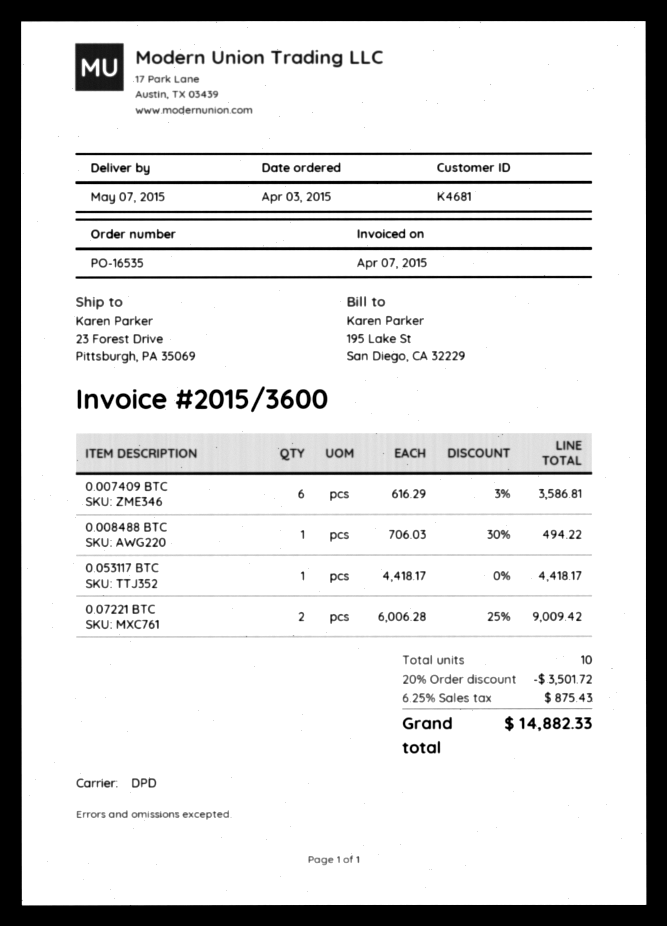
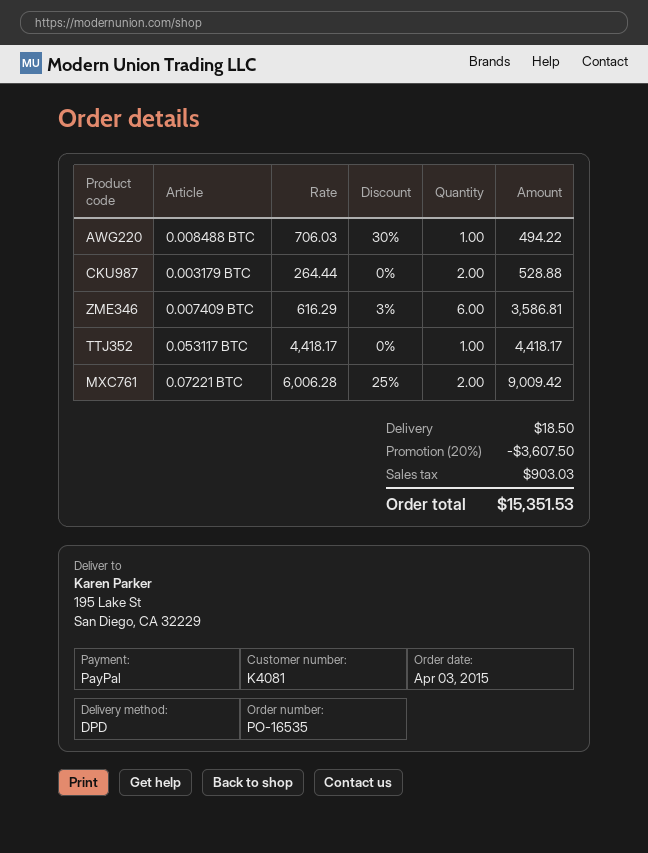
customer number: K4681 -> K4081
ship to: 23 Forest Drive, Pittsburgh, PA 35069 -> 195 Lake St, San Diego, CA 32229
0.003179 BTC: none -> 2 x 264.44 = 528.88
discount: 20% = 3501.72 -> 20% = 3607.50
shipping: none -> 18.50
tax: 875.43 -> 903.03
total: 14882.33 -> 15351.53

